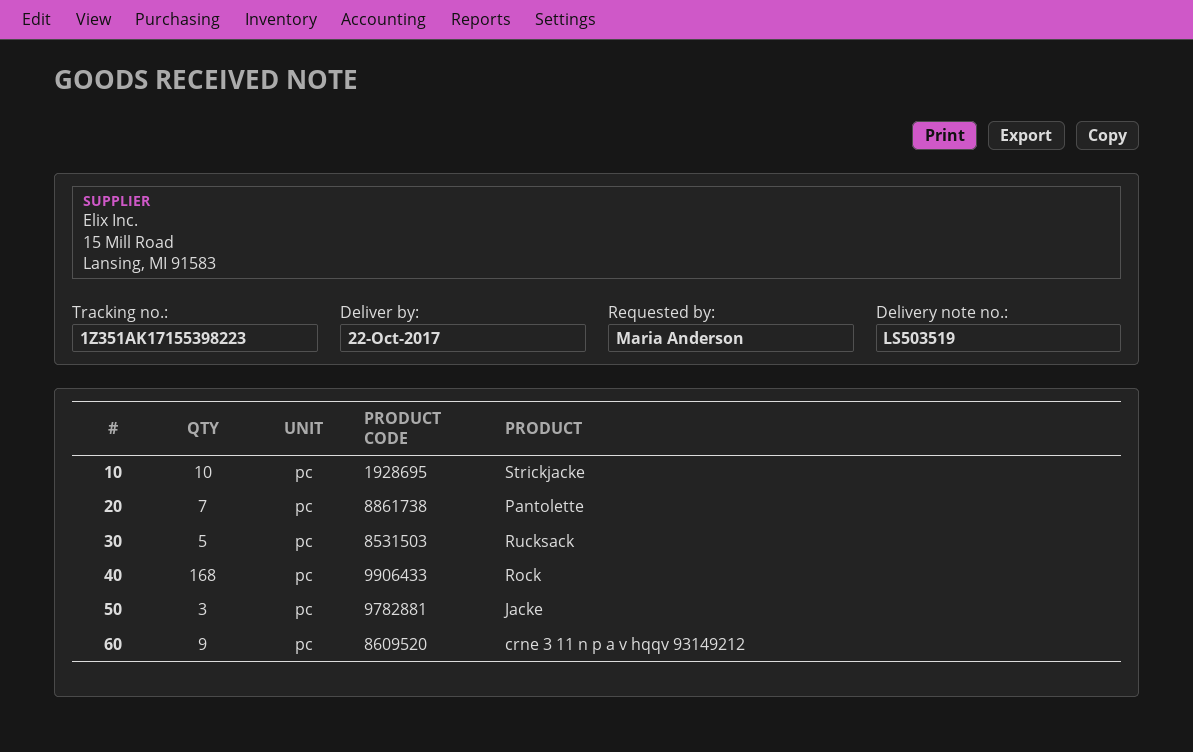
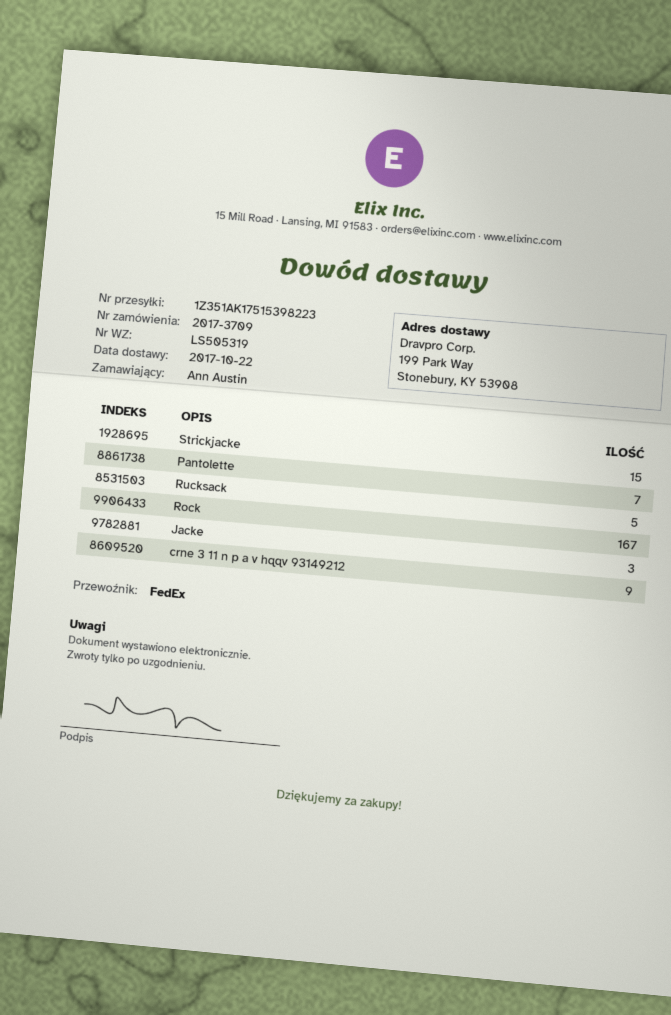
delivery note number: LS503519 -> LS505319
ordered by: Maria Anderson -> Ann Austin
tracking number: 1Z351AK17155398223 -> 1Z351AK17515398223
Strickjacke: 10 -> 15
Rock: 168 -> 167

